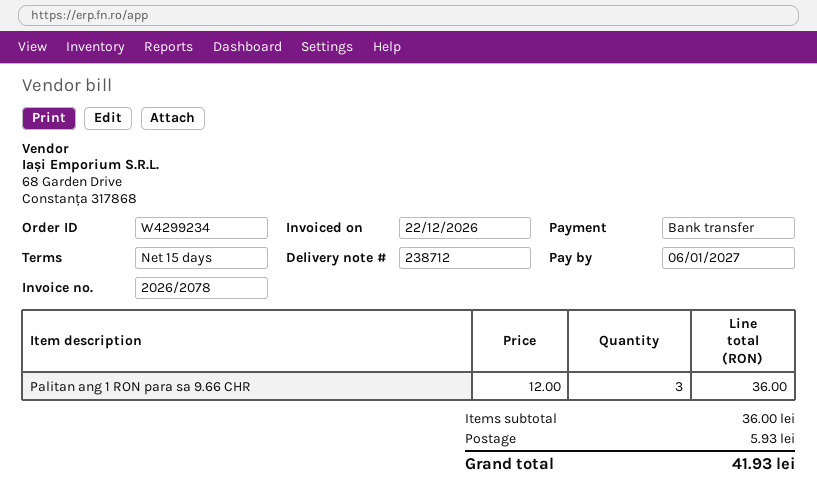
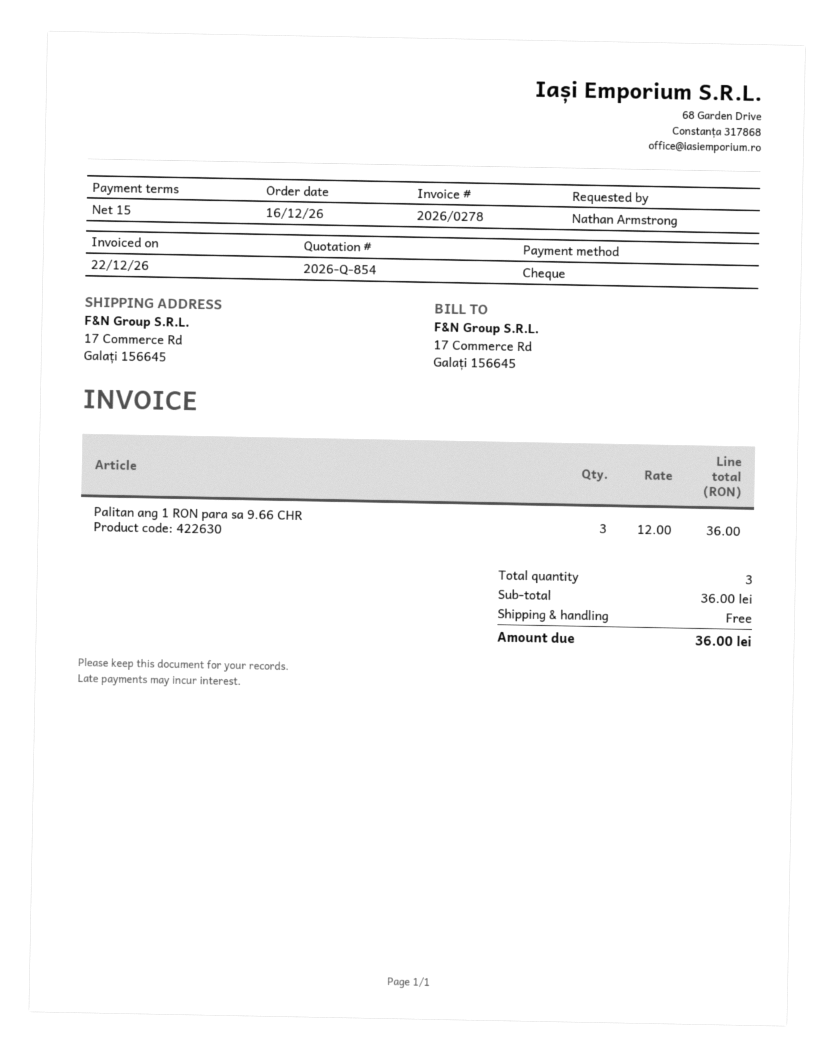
invoice number: 2026/2078 -> 2026/0278
payment method: bank transfer -> cheque
shipping: 5.93 -> 0.00
total: 41.93 -> 36.00

